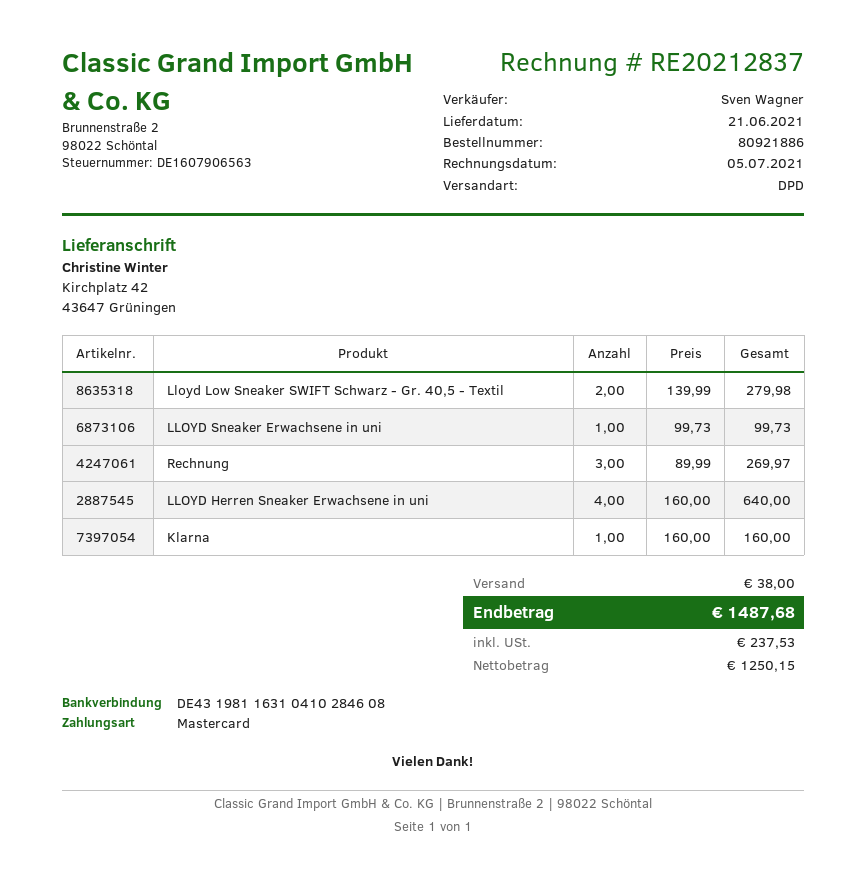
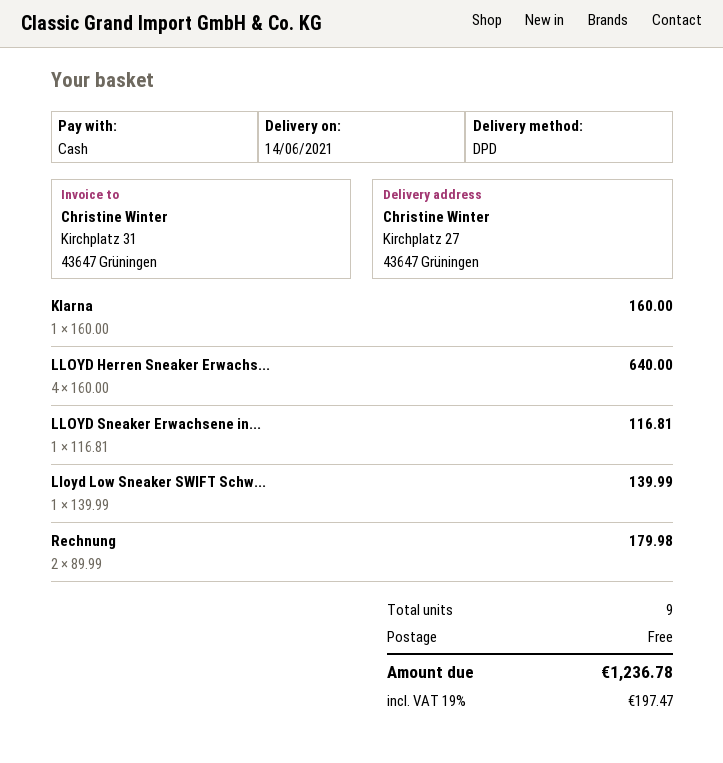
delivery date: 2021-06-21 -> 2021-06-14
payment method: Mastercard -> cash
ship to: Kirchplatz 42, 43647 Grüningen -> Kirchplatz 27, 43647 Grüningen
Lloyd Low Sneaker SWIFT Schwarz - Gr. 40,5 - Textil: 2 x 139.99 = 279.98 -> 1 x 139.99 = 139.99
LLOYD Sneaker Erwachsene in uni: 1 x 99.73 = 99.73 -> 1 x 116.81 = 116.81
Rechnung: 3 x 89.99 = 269.97 -> 2 x 89.99 = 179.98
shipping: 38.00 -> 0.00
tax: 237.53 -> 197.47
total: 1487.68 -> 1236.78

